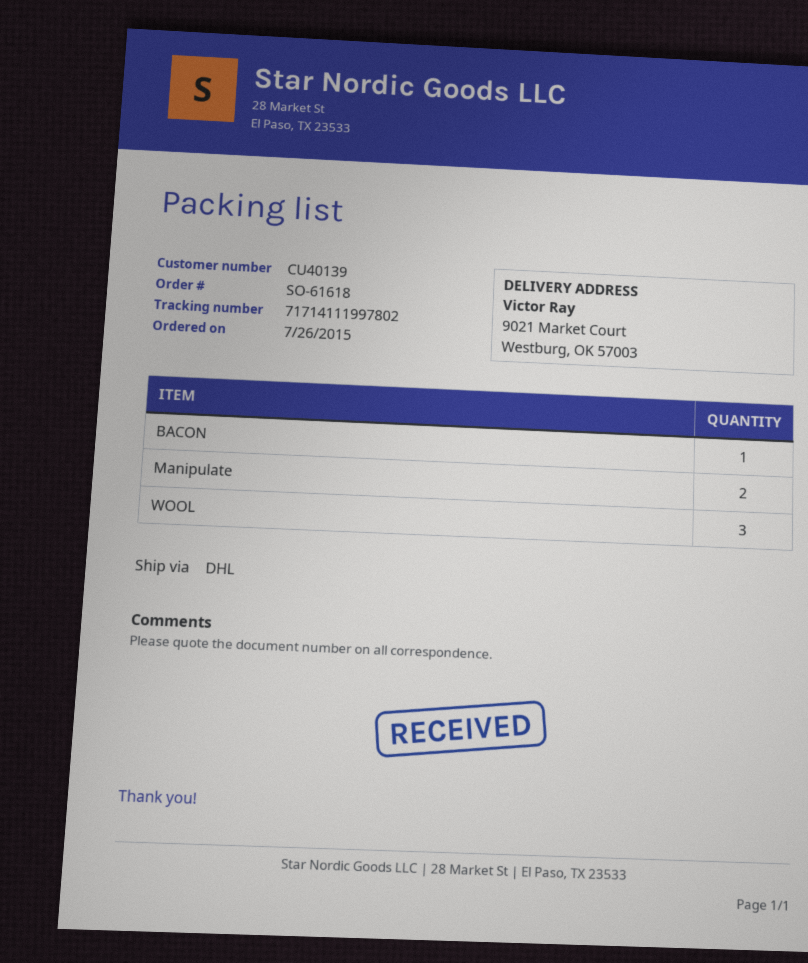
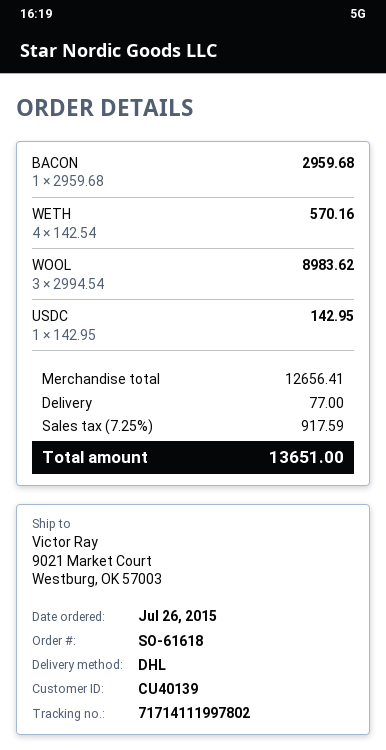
Manipulate: 2 -> none
WETH: none -> 4
USDC: none -> 1

